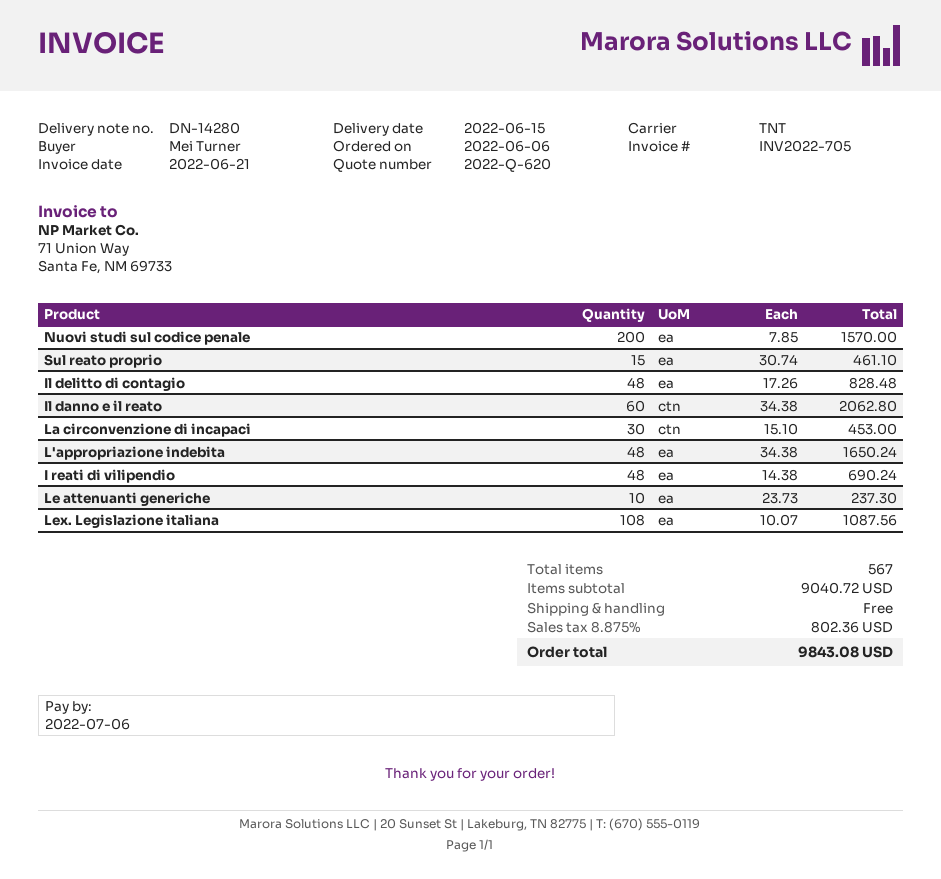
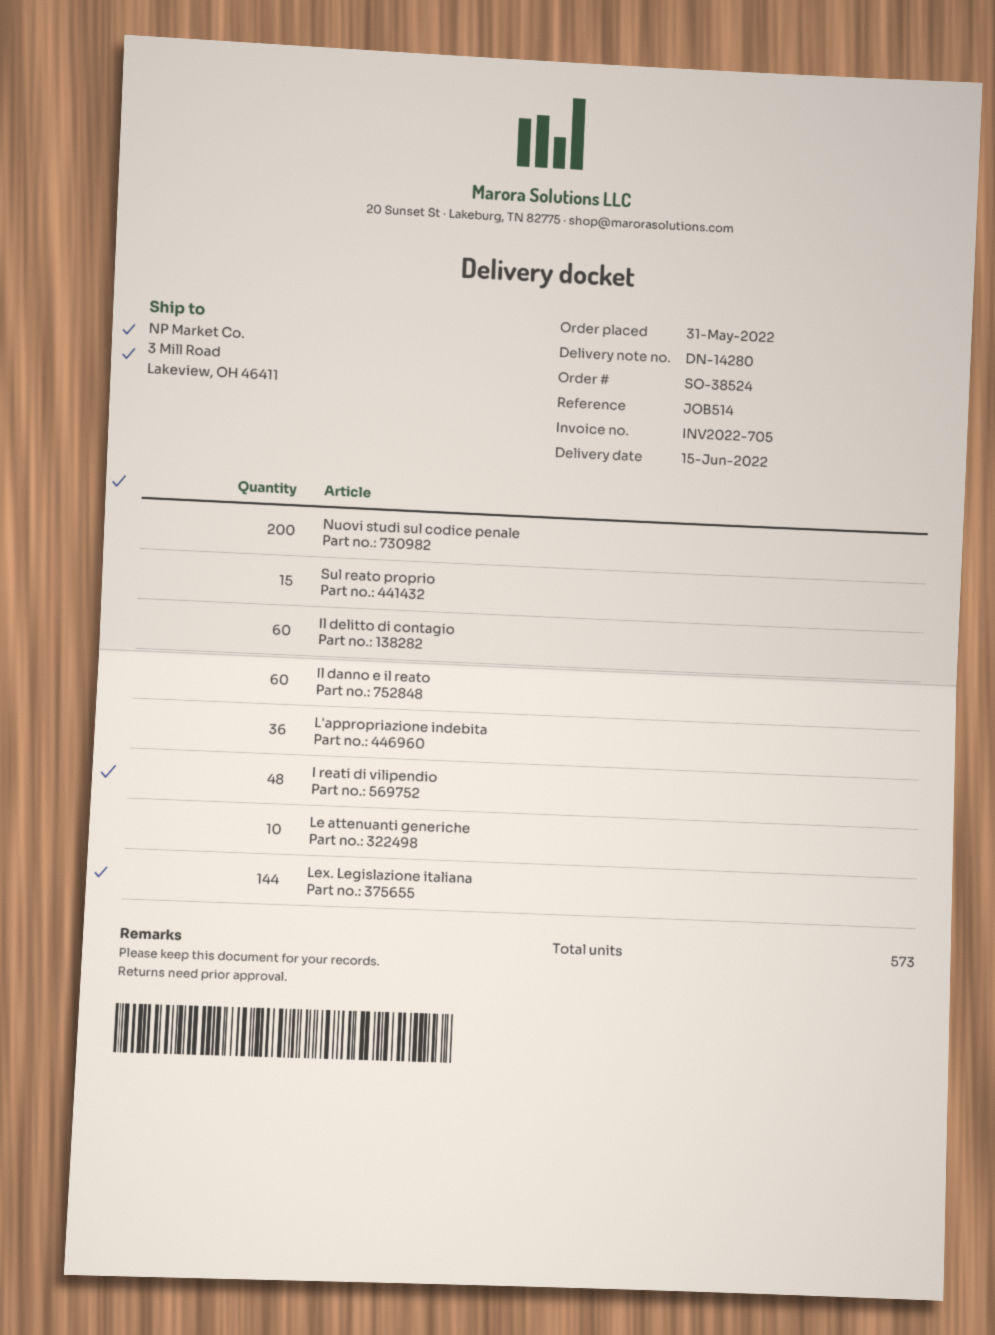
order date: 2022-06-06 -> 2022-05-31
Il delitto di contagio: 48 -> 60
La circonvenzione di incapaci: 30 -> none
L'appropriazione indebita: 48 -> 36
Lex. Legislazione italiana: 108 -> 144
total quantity: 567 -> 573

